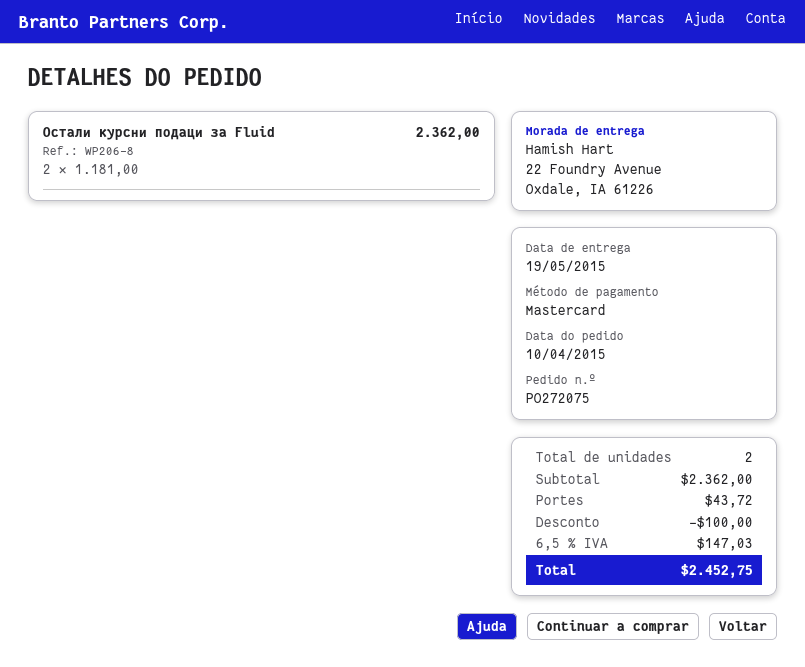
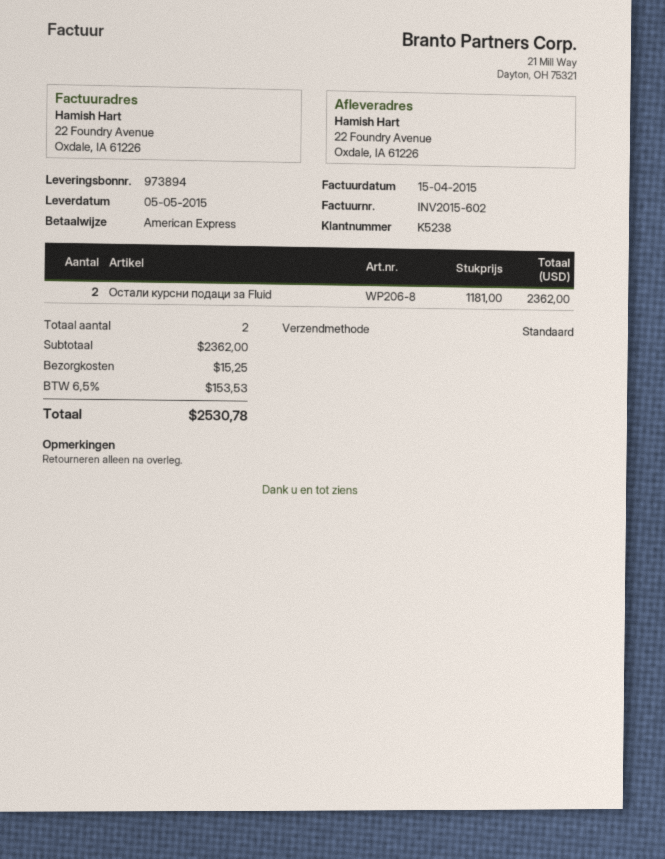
delivery date: 2015-05-19 -> 2015-05-05
payment method: Mastercard -> American Express
discount: 100.00 -> none
shipping: 43.72 -> 15.25
tax: 6.5% = 147.03 -> 6.5% = 153.53
total: 2452.75 -> 2530.78

